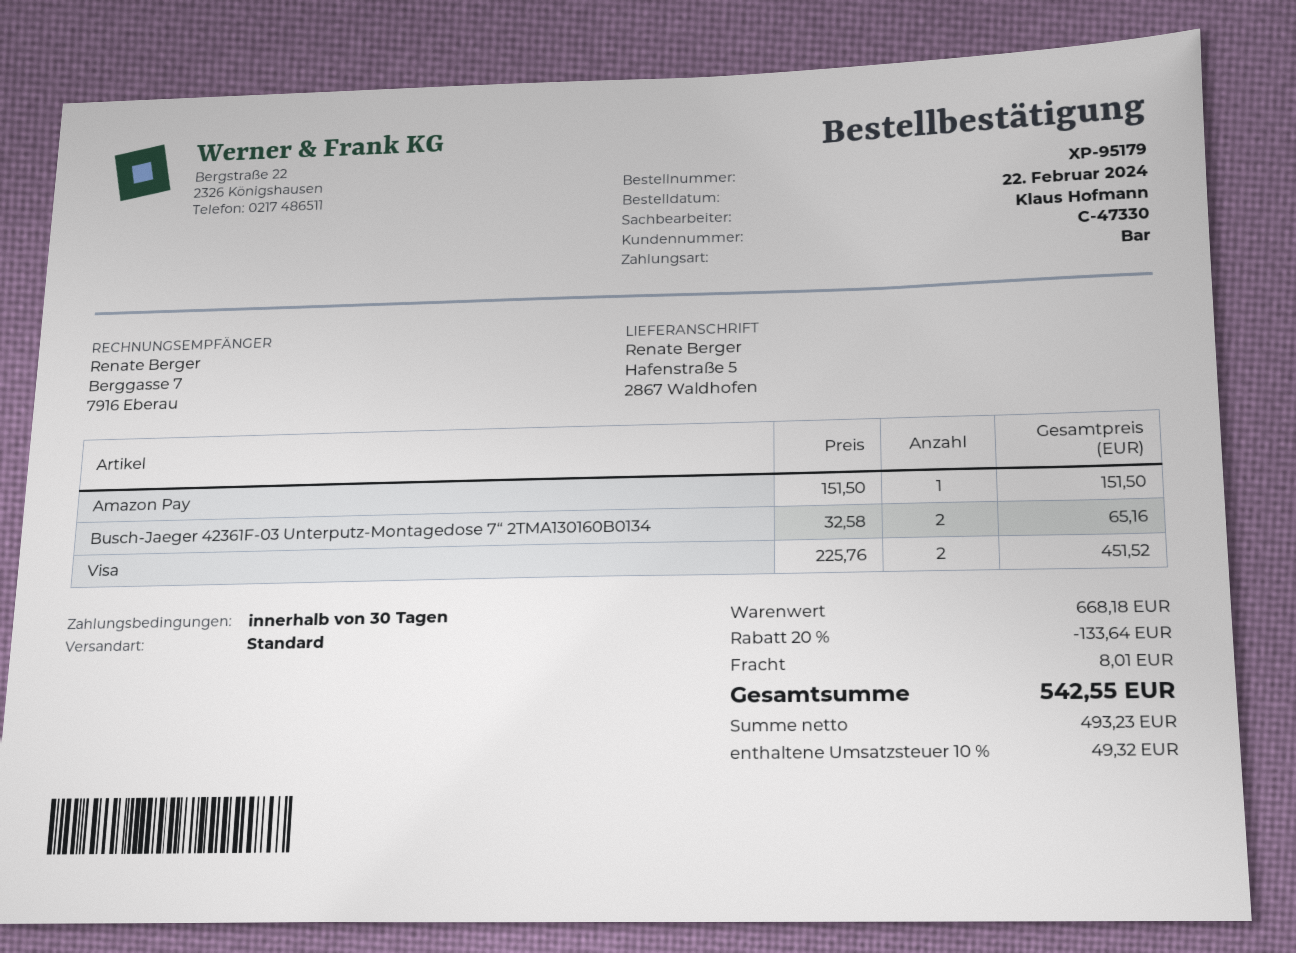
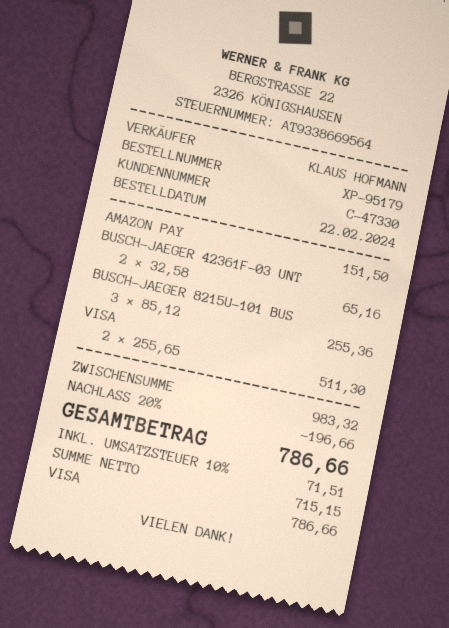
payment method: cash -> Visa
Visa: 2 x 225.76 = 451.52 -> 2 x 255.65 = 511.30
BUSCH-JAEGER 8215U-101 BUS: none -> 3 x 85.12 = 255.36
subtotal: 668.18 -> 983.32
discount: 20% = 133.64 -> 20% = 196.66
shipping: 8.01 -> none
net: 493.23 -> 715.15
tax: 10% = 49.32 -> 10% = 71.51
total: 542.55 -> 786.66

